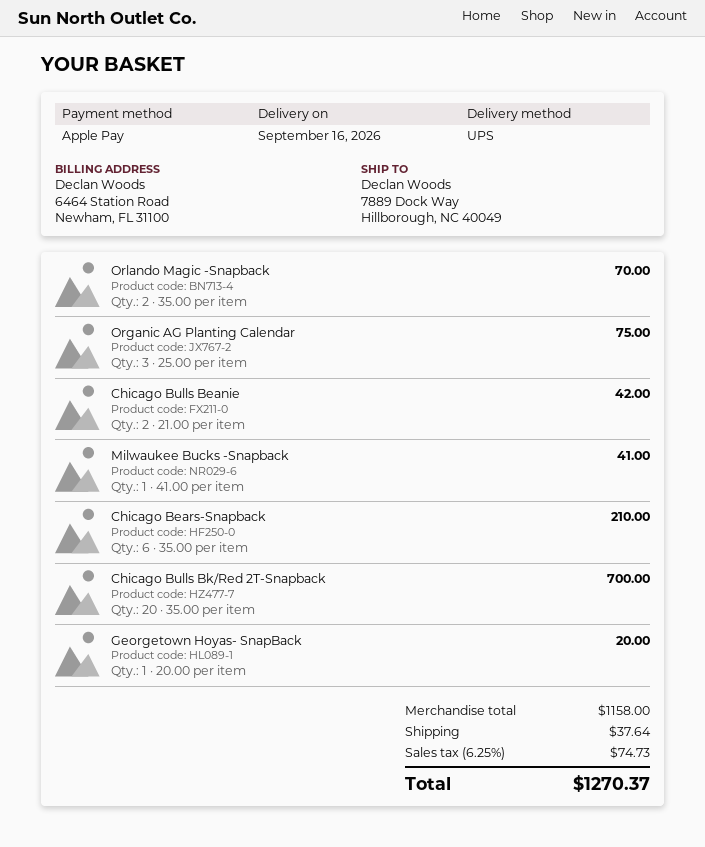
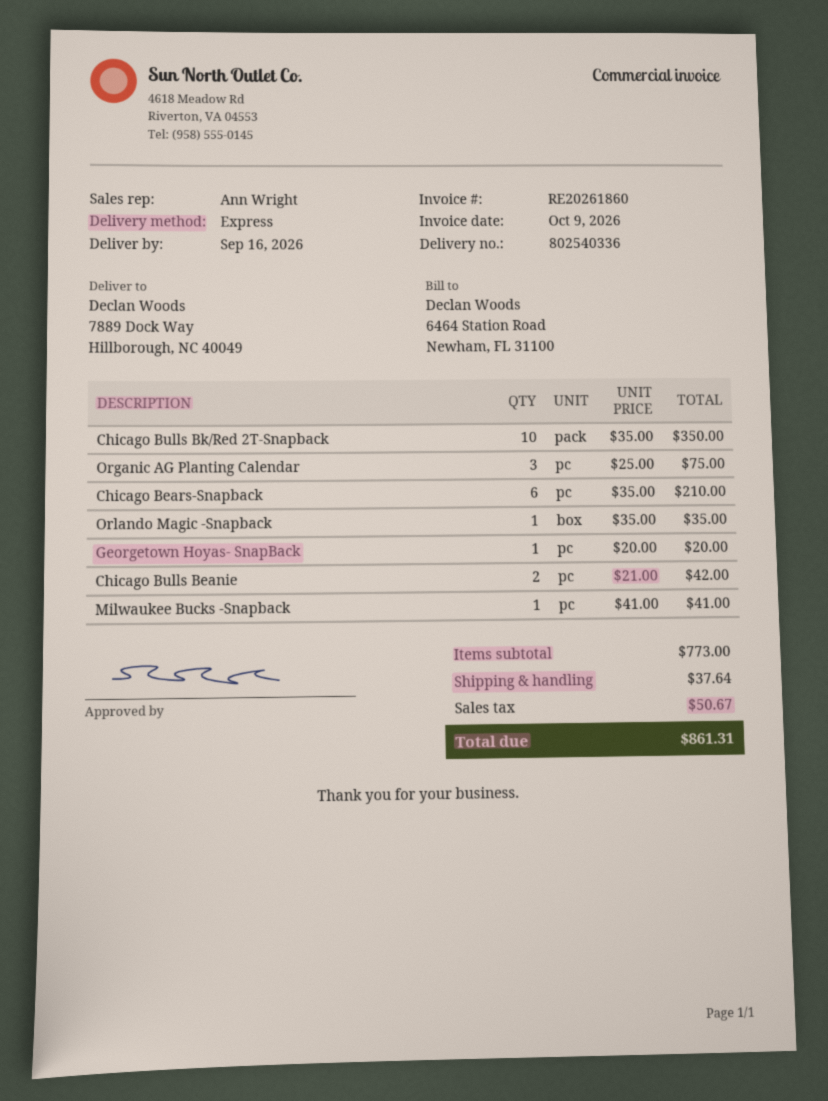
shipping method: UPS -> express
Orlando Magic -Snapback: 2 x 35.00 = 70.00 -> 1 x 35.00 = 35.00
Chicago Bulls Bk/Red 2T-Snapback: 20 x 35.00 = 700.00 -> 10 x 35.00 = 350.00
subtotal: 1158.00 -> 773.00
tax: 74.73 -> 50.67
total: 1270.37 -> 861.31

